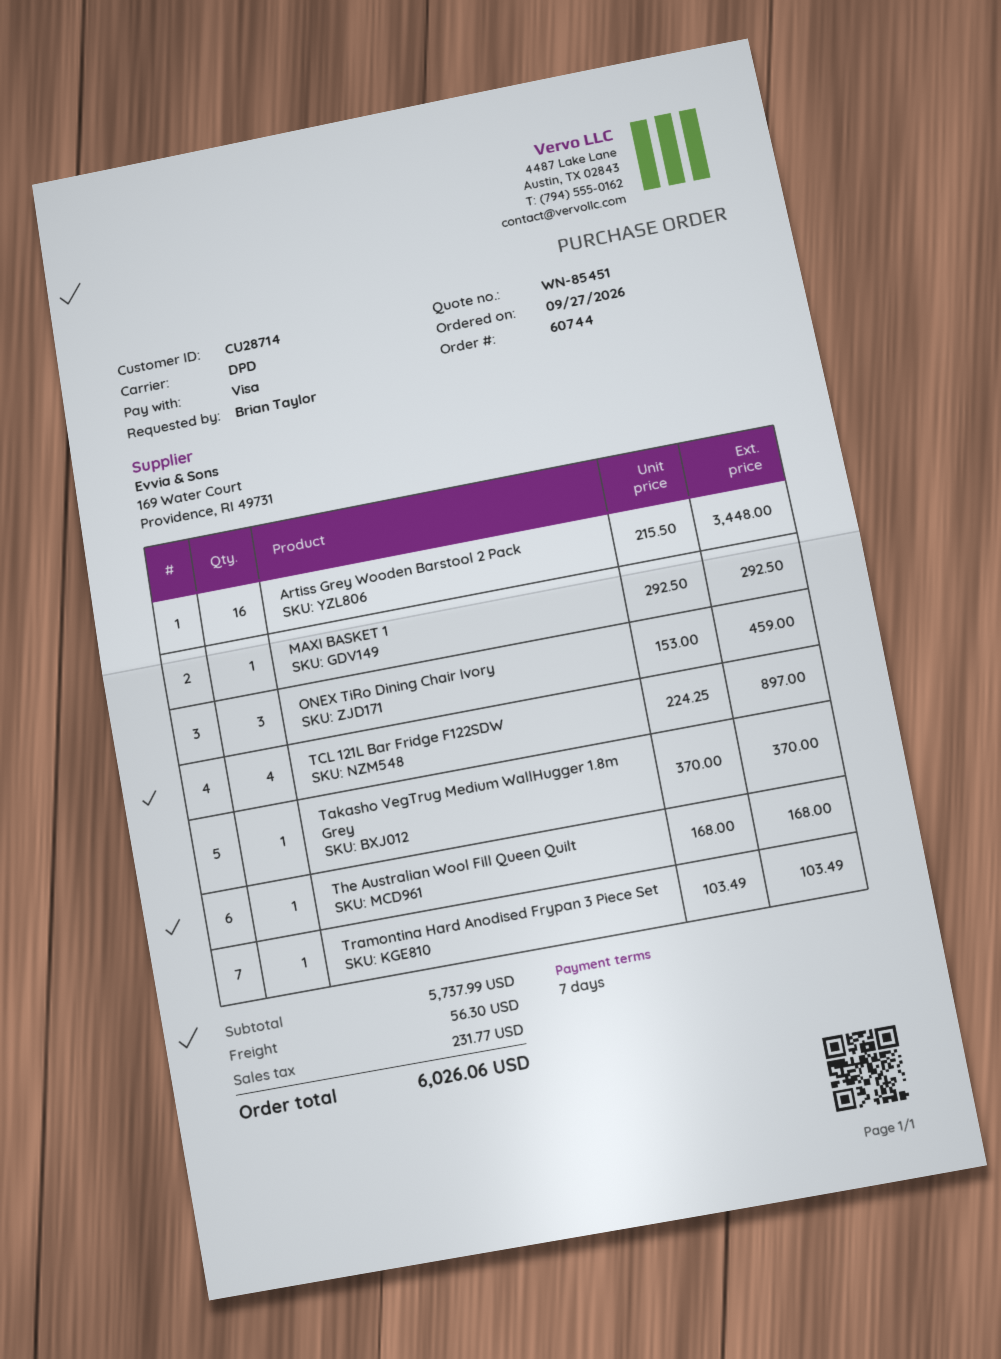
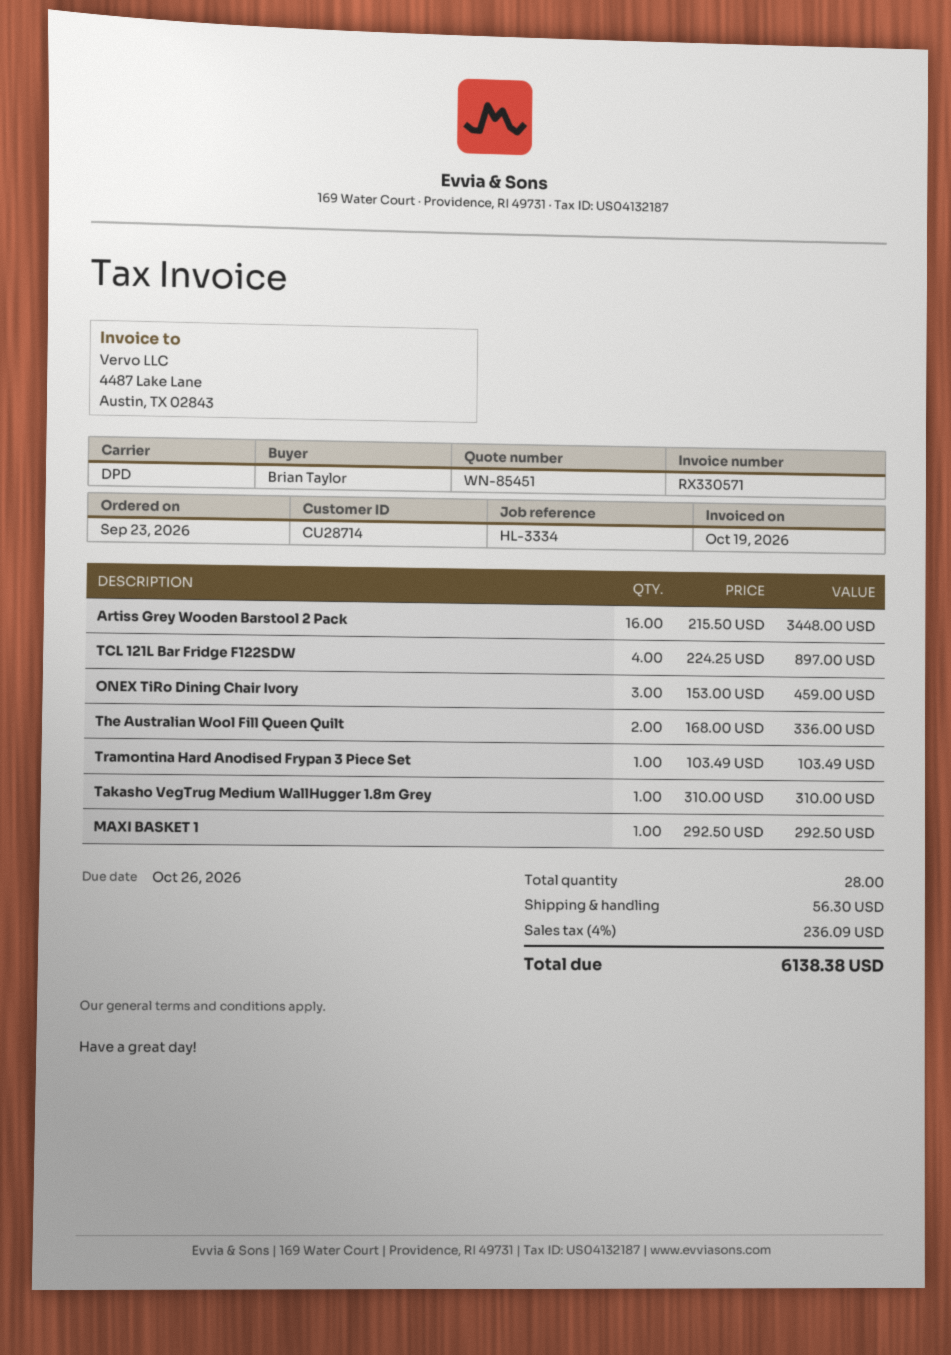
order date: 2026-09-27 -> 2026-09-23
Takasho VegTrug Medium WallHugger 1.8m Grey: 1 x 370.00 = 370.00 -> 1 x 310.00 = 310.00
The Australian Wool Fill Queen Quilt: 1 x 168.00 = 168.00 -> 2 x 168.00 = 336.00
tax: 231.77 -> 236.09
total: 6026.06 -> 6138.38

